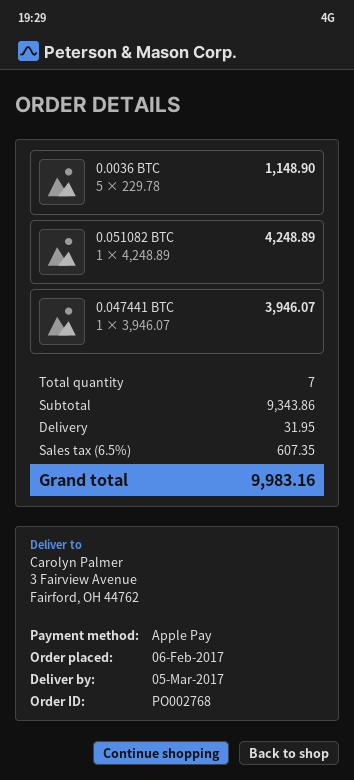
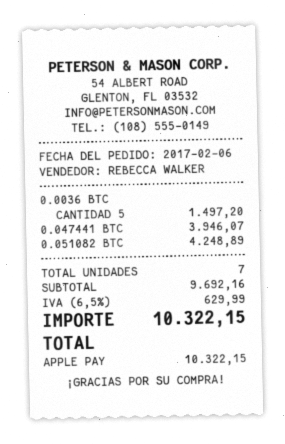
0.0036 BTC: 5 for 1148.90 -> 5 for 1497.20
subtotal: 9343.86 -> 9692.16
shipping: 31.95 -> none
tax: 6.5% = 607.35 -> 6.5% = 629.99
total: 9983.16 -> 10322.15

